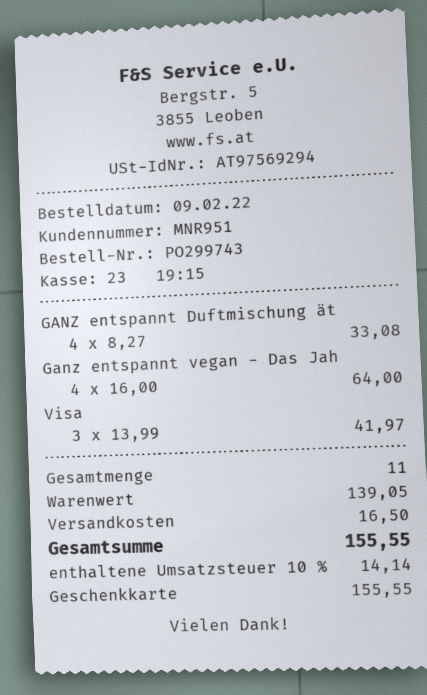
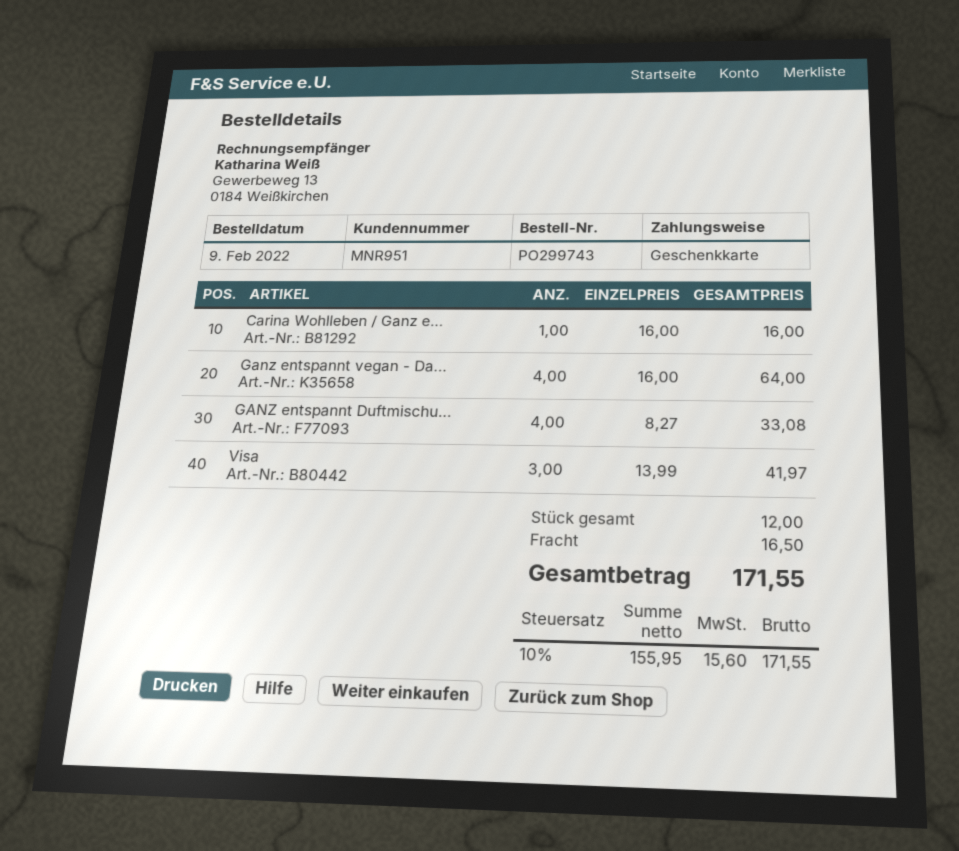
Carina Wohlleben / Ganz e...: none -> 1 x 16.00 = 16.00
total quantity: 11 -> 12
tax: 10% = 14.14 -> 10% = 15.60
total: 155.55 -> 171.55

